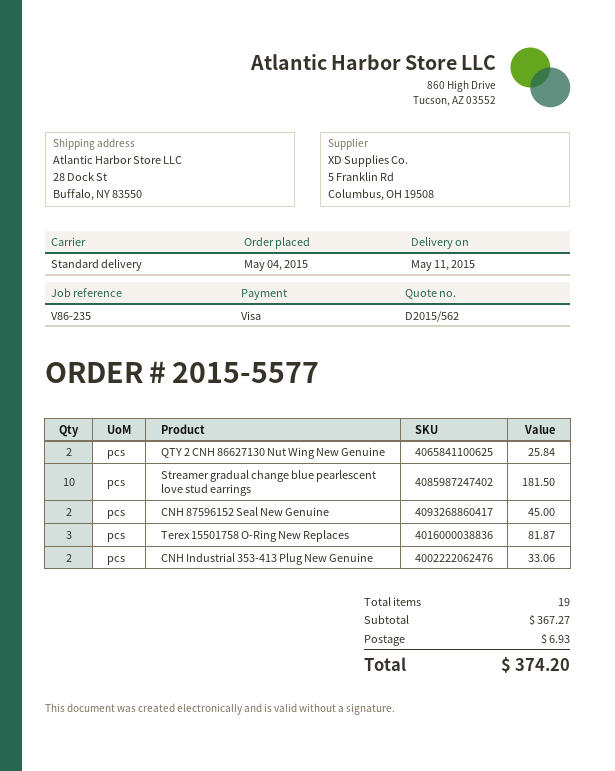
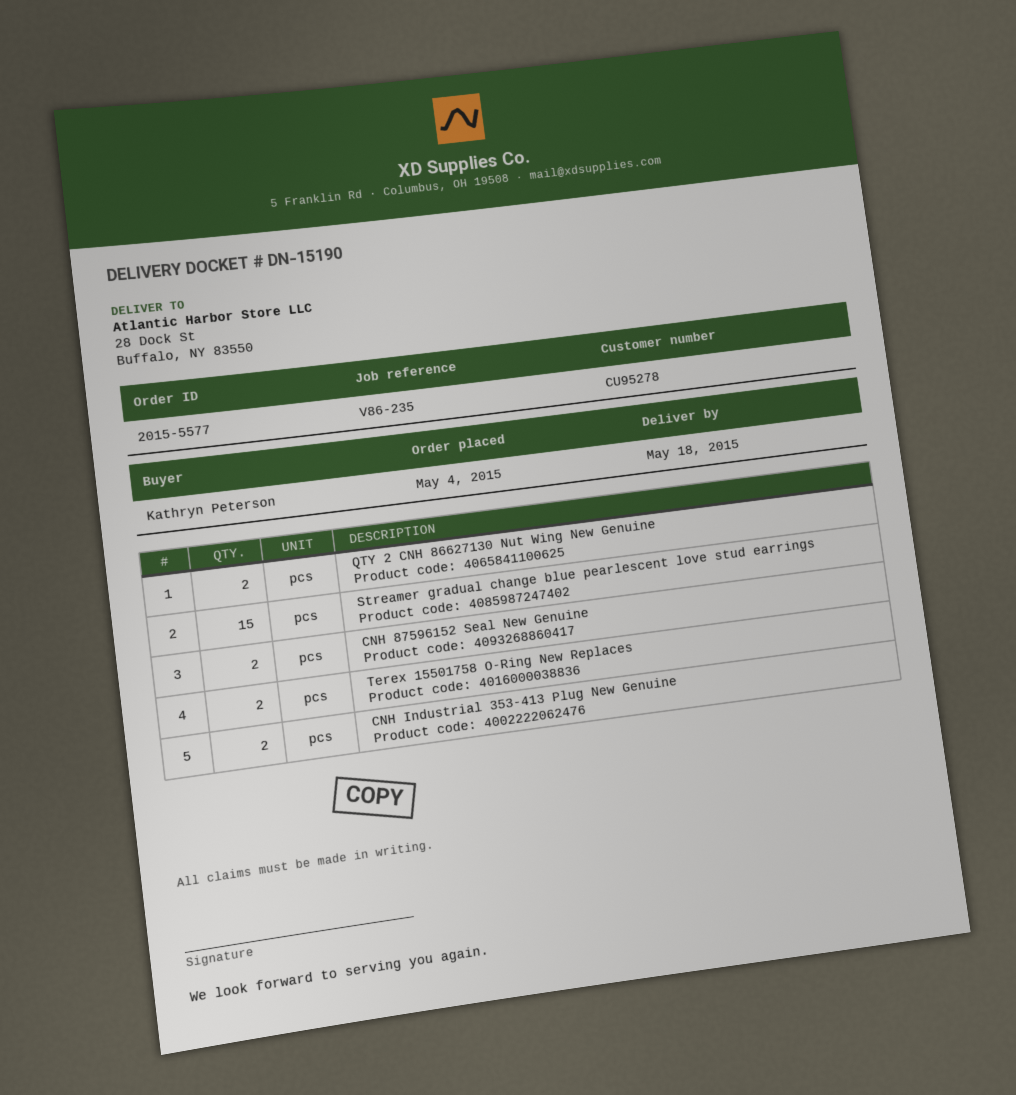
delivery date: 2015-05-11 -> 2015-05-18
Streamer gradual change blue pearlescent love stud earrings: 10 -> 15
Terex 15501758 O-Ring New Replaces: 3 -> 2

